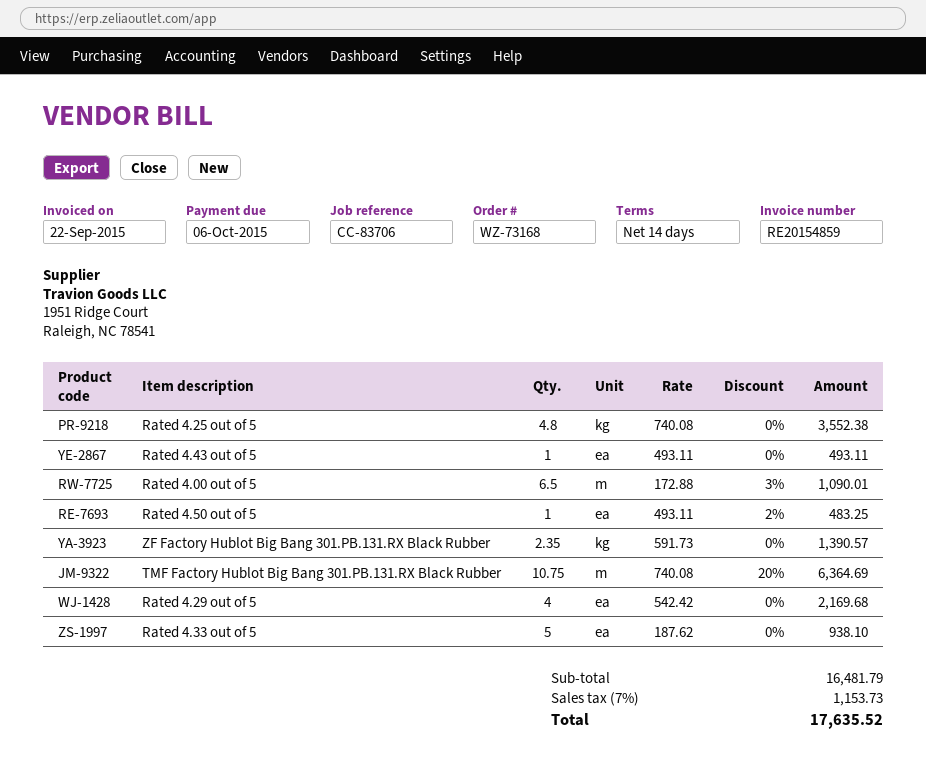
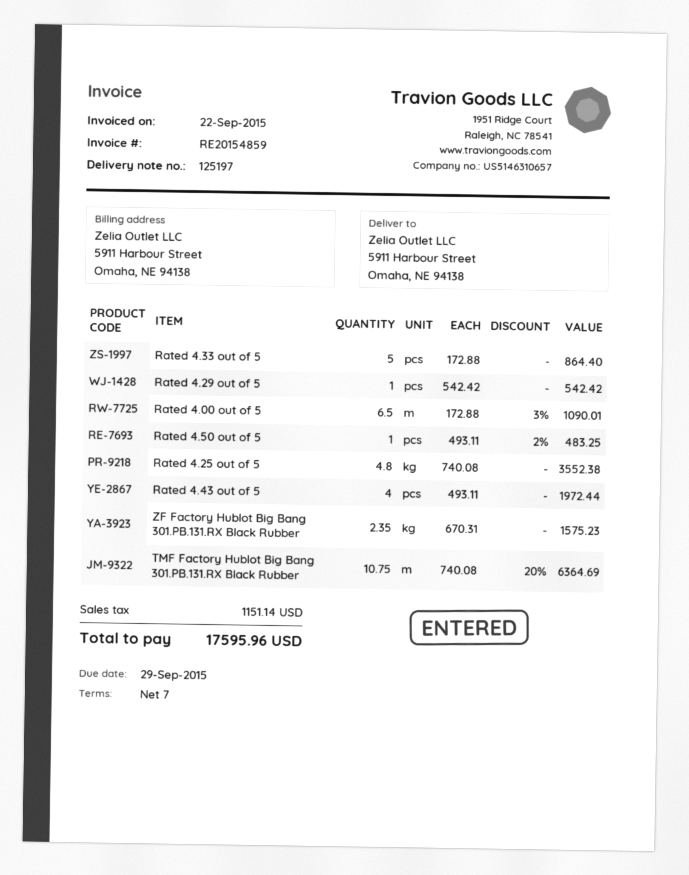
payment terms: 14 days -> 7 days
due date: 2015-10-06 -> 2015-09-29
Rated 4.43 out of 5: 1 x 493.11 = 493.11 -> 4 x 493.11 = 1972.44
ZF Factory Hublot Big Bang 301.PB.131.RX Black Rubber: 2.35 x 591.73 = 1390.57 -> 2.35 x 670.31 = 1575.23
Rated 4.29 out of 5: 4 x 542.42 = 2169.68 -> 1 x 542.42 = 542.42
Rated 4.33 out of 5: 5 x 187.62 = 938.10 -> 5 x 172.88 = 864.40
tax: 1153.73 -> 1151.14
total: 17635.52 -> 17595.96

